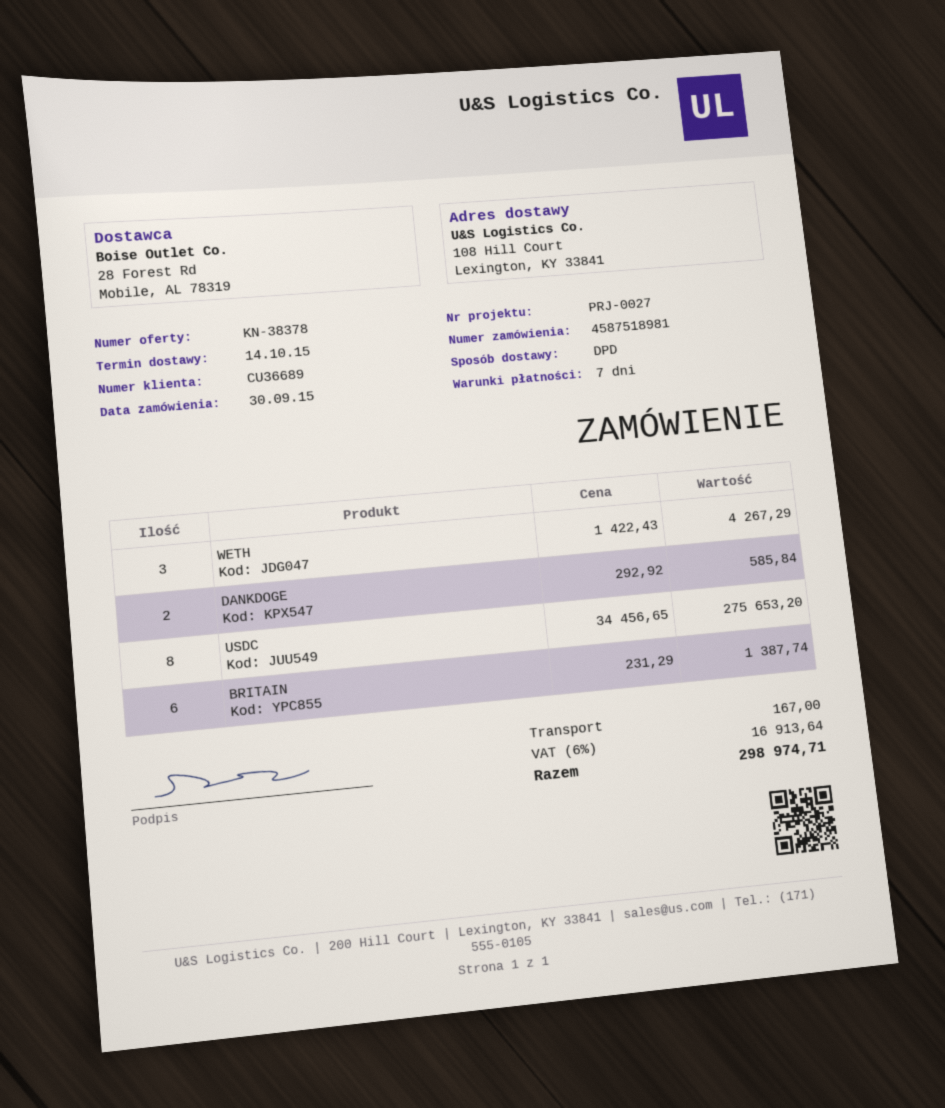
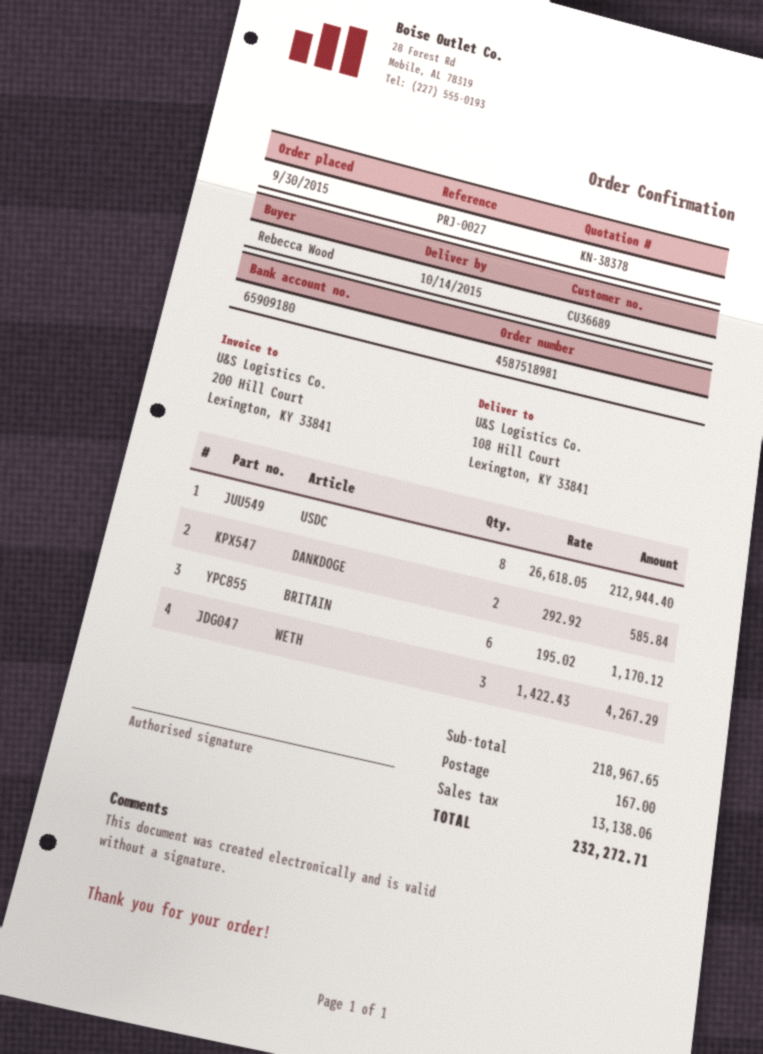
USDC: 8 x 34456.65 = 275653.20 -> 8 x 26618.05 = 212944.40
BRITAIN: 6 x 231.29 = 1387.74 -> 6 x 195.02 = 1170.12
tax: 16913.64 -> 13138.06
total: 298974.71 -> 232272.71

